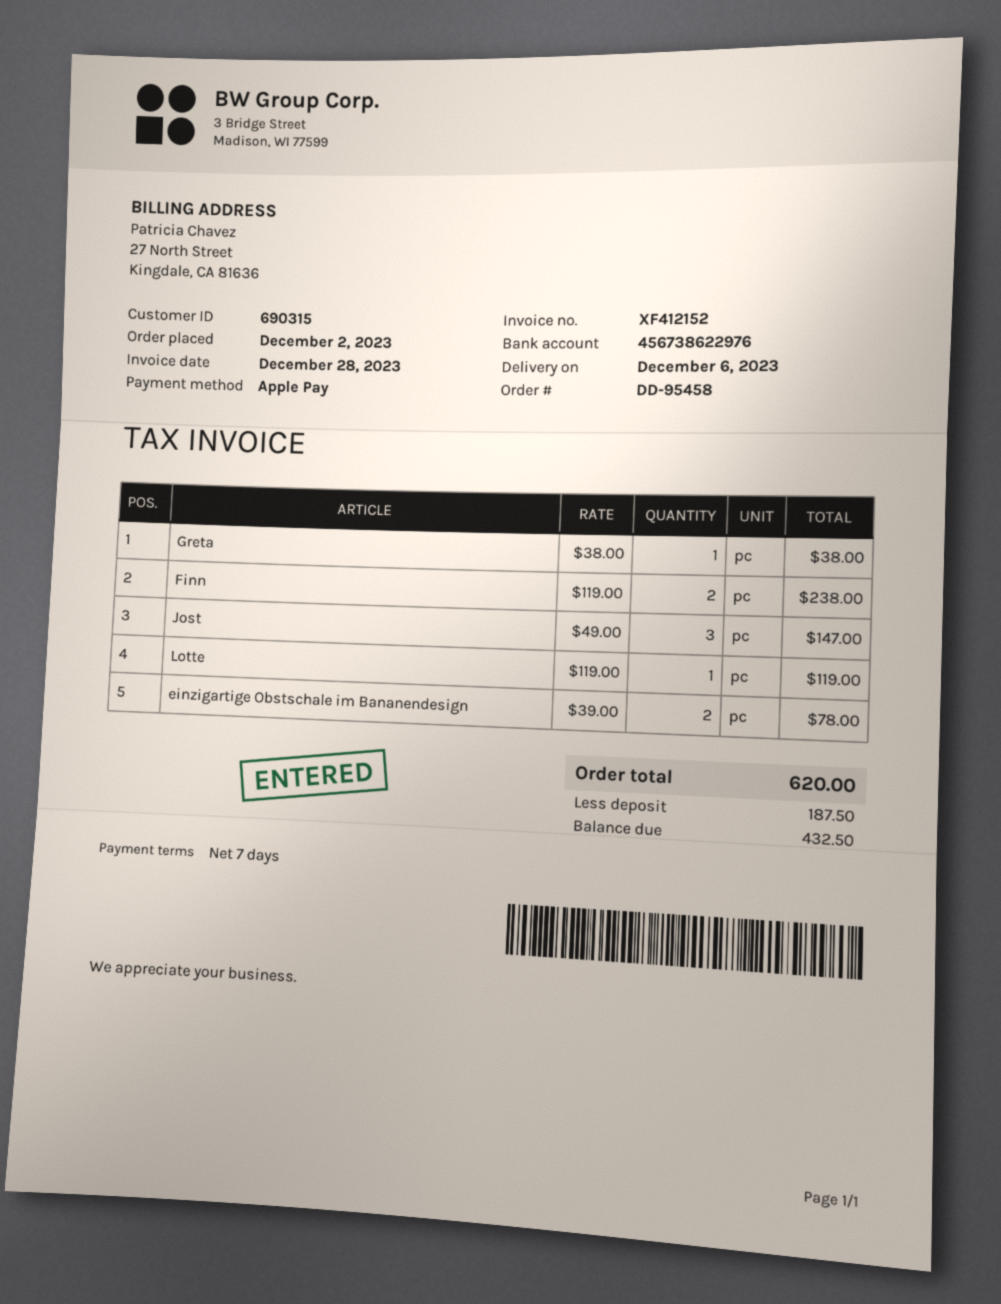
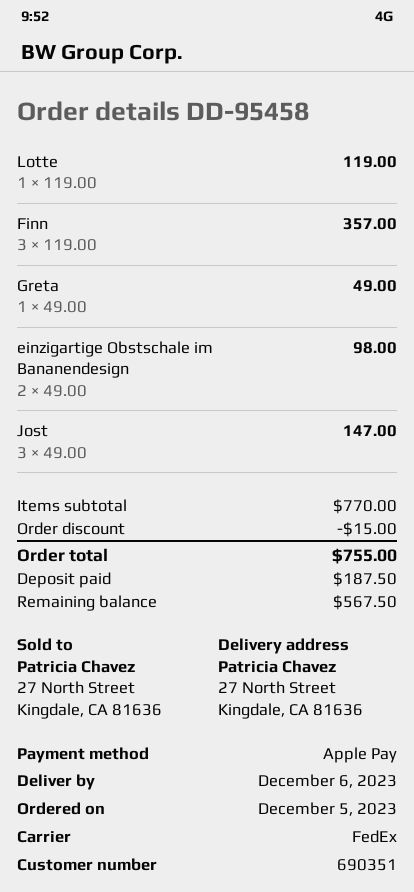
order date: 2023-12-02 -> 2023-12-05
customer number: 690315 -> 690351
Greta: 1 x 38.00 = 38.00 -> 1 x 49.00 = 49.00
Finn: 2 x 119.00 = 238.00 -> 3 x 119.00 = 357.00
einzigartige Obstschale im Bananendesign: 2 x 39.00 = 78.00 -> 2 x 49.00 = 98.00
discount: none -> 15.00
total: 620.00 -> 755.00
balance: 432.50 -> 567.50

